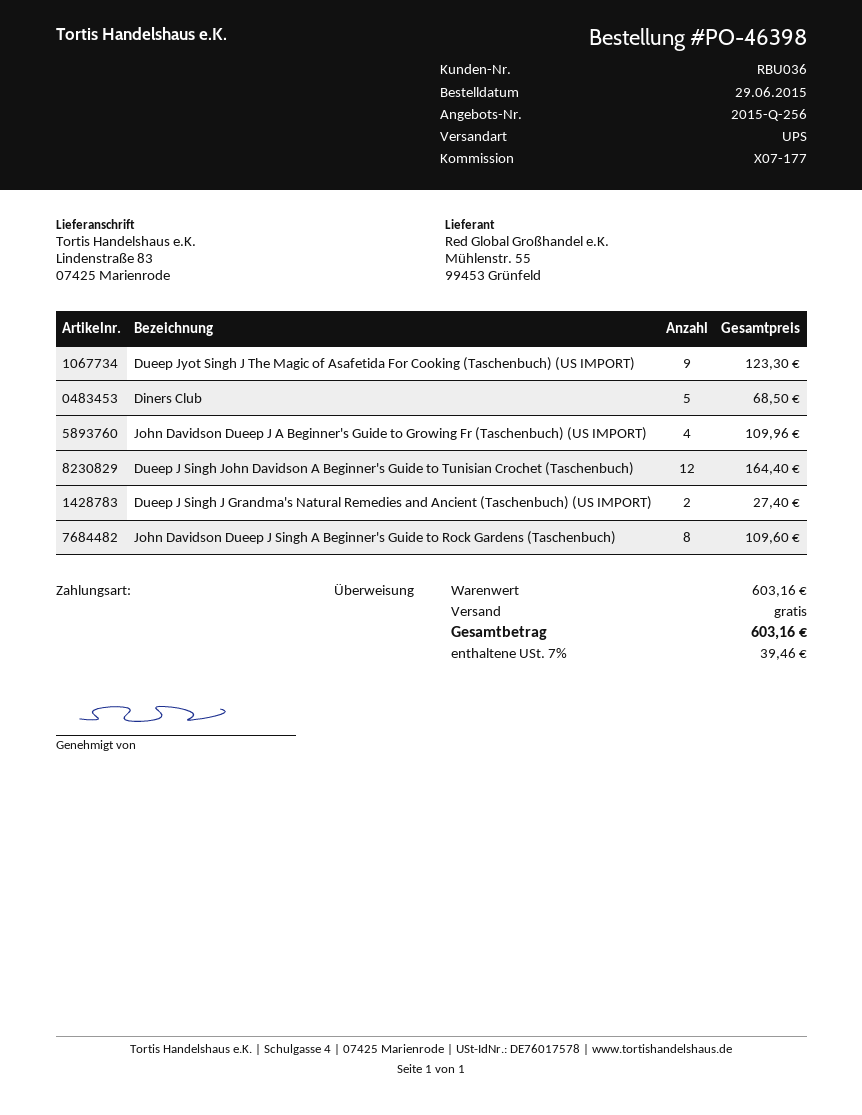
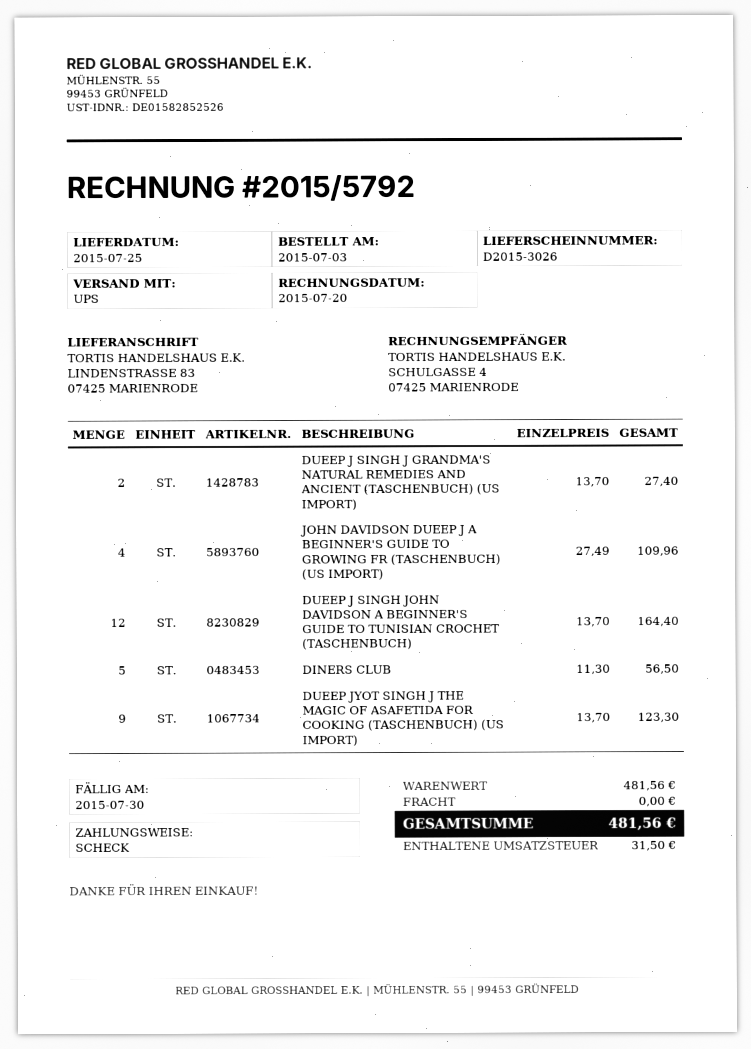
order date: 2015-06-29 -> 2015-07-03
payment method: bank transfer -> cheque
Diners Club: 5 for 68.50 -> 5 for 56.50
John Davidson Dueep J Singh A Beginner's Guide to Rock Gardens (Taschenbuch): 8 for 109.60 -> none
subtotal: 603.16 -> 481.56
tax: 39.46 -> 31.50
total: 603.16 -> 481.56

